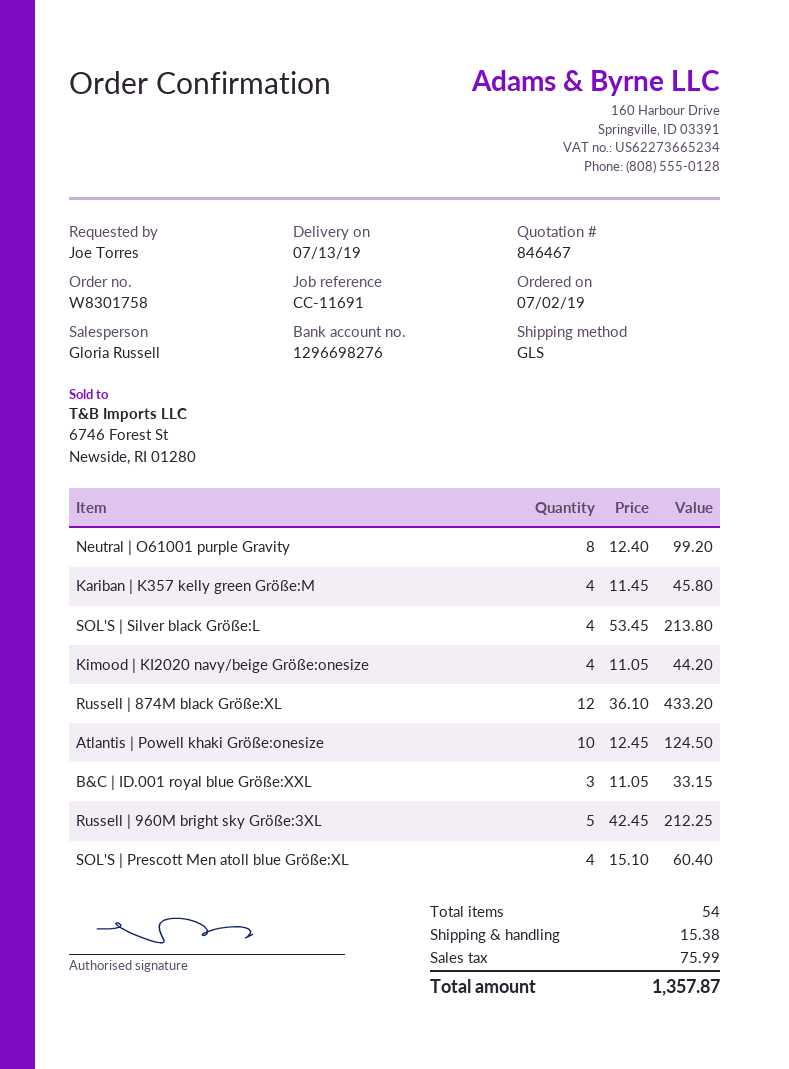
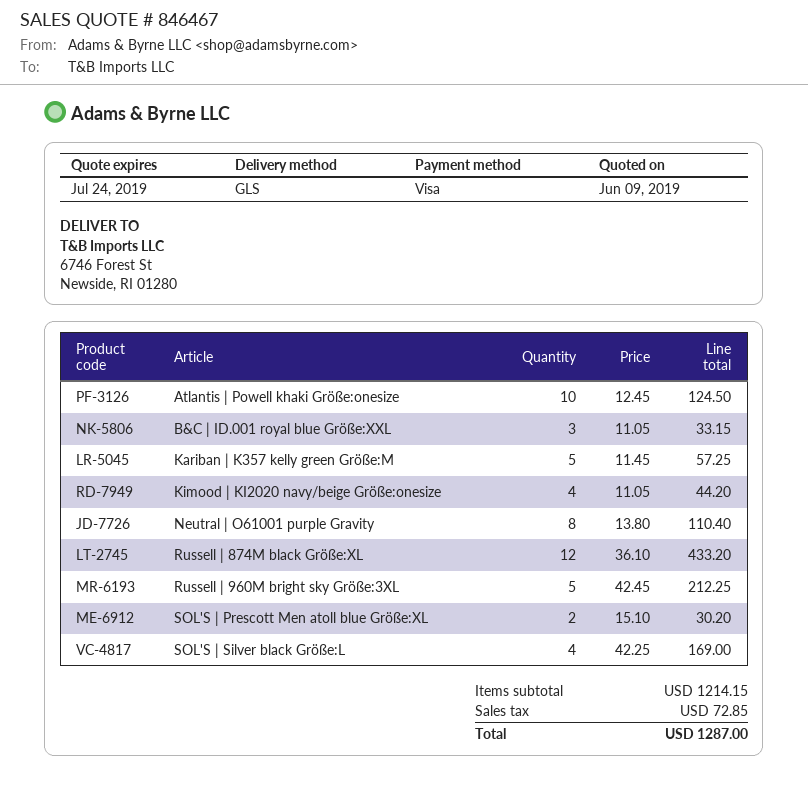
Neutral | O61001 purple Gravity: 8 x 12.40 = 99.20 -> 8 x 13.80 = 110.40
Kariban | K357 kelly green Größe:M: 4 x 11.45 = 45.80 -> 5 x 11.45 = 57.25
SOL'S | Silver black Größe:L: 4 x 53.45 = 213.80 -> 4 x 42.25 = 169.00
SOL'S | Prescott Men atoll blue Größe:XL: 4 x 15.10 = 60.40 -> 2 x 15.10 = 30.20
shipping: 15.38 -> none
tax: 75.99 -> 72.85
total: 1357.87 -> 1287.00

